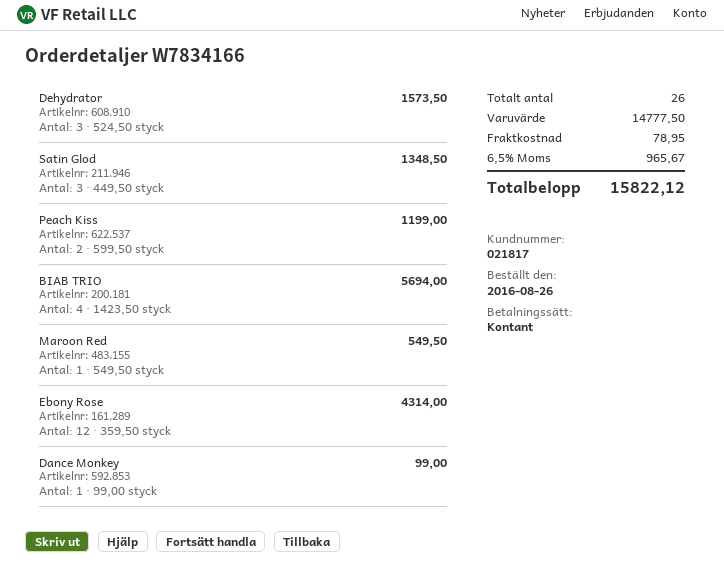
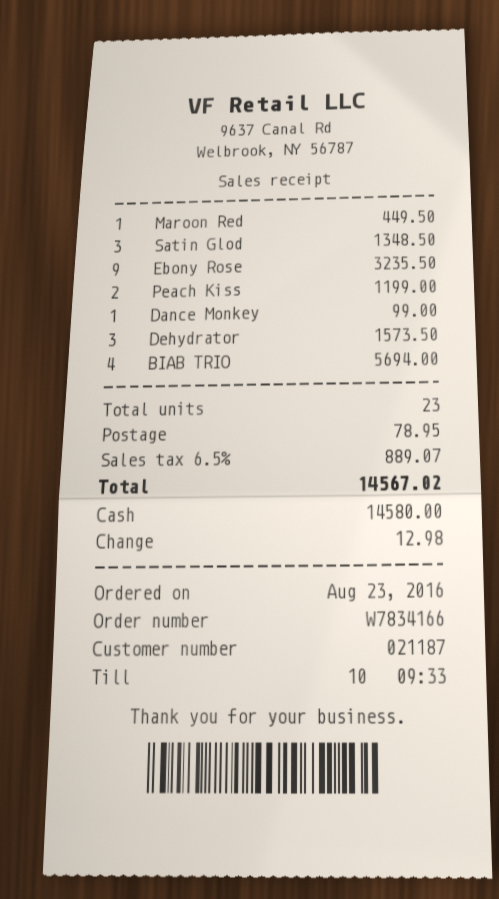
order date: 2016-08-26 -> 2016-08-23
customer number: 021817 -> 021187
Maroon Red: 1 for 549.50 -> 1 for 449.50
Ebony Rose: 12 for 4314.00 -> 9 for 3235.50
total quantity: 26 -> 23
tax: 6.5% = 965.67 -> 6.5% = 889.07
total: 15822.12 -> 14567.02

